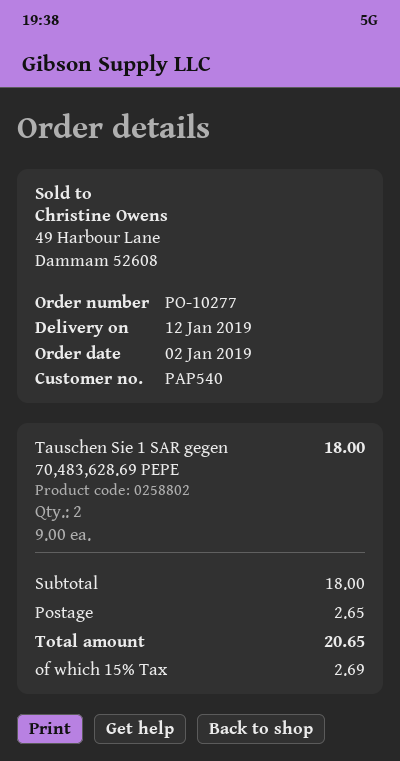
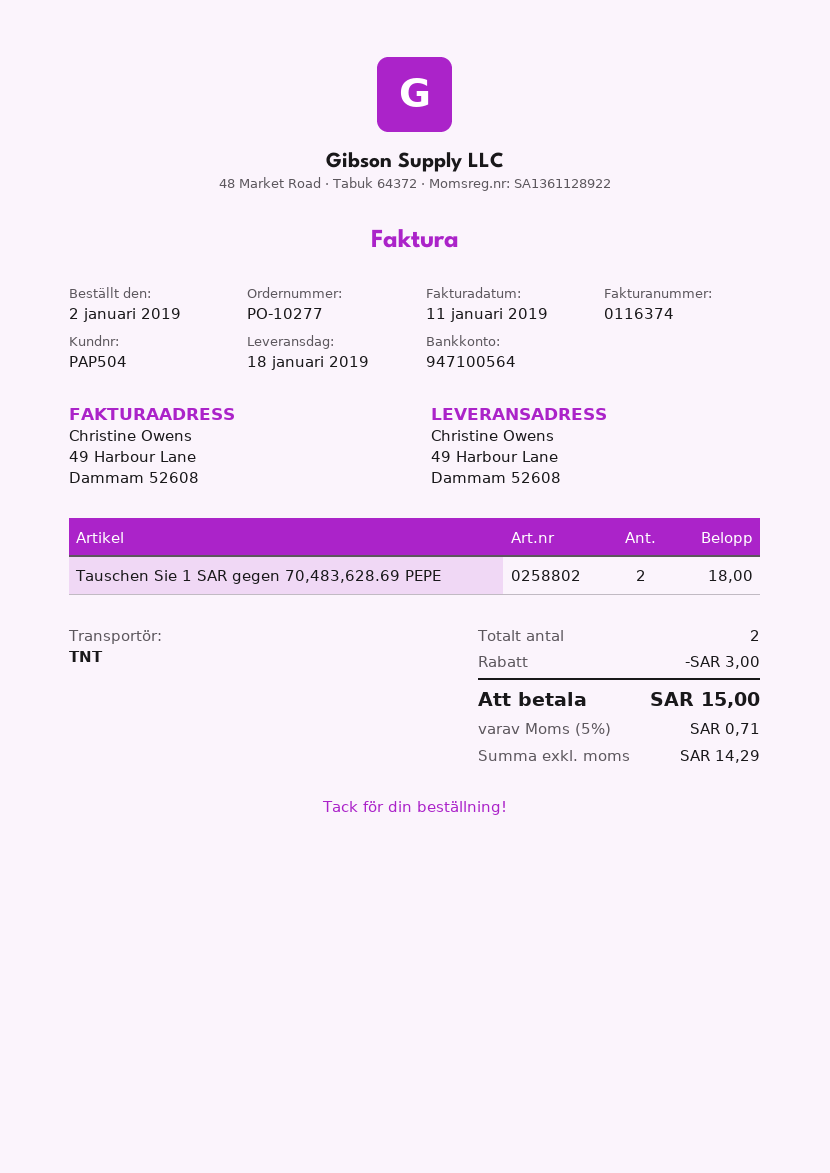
delivery date: 2019-01-12 -> 2019-01-18
customer number: PAP540 -> PAP504
discount: none -> 3.00
shipping: 2.65 -> none
tax: 15% = 2.69 -> 5% = 0.71
total: 20.65 -> 15.00

